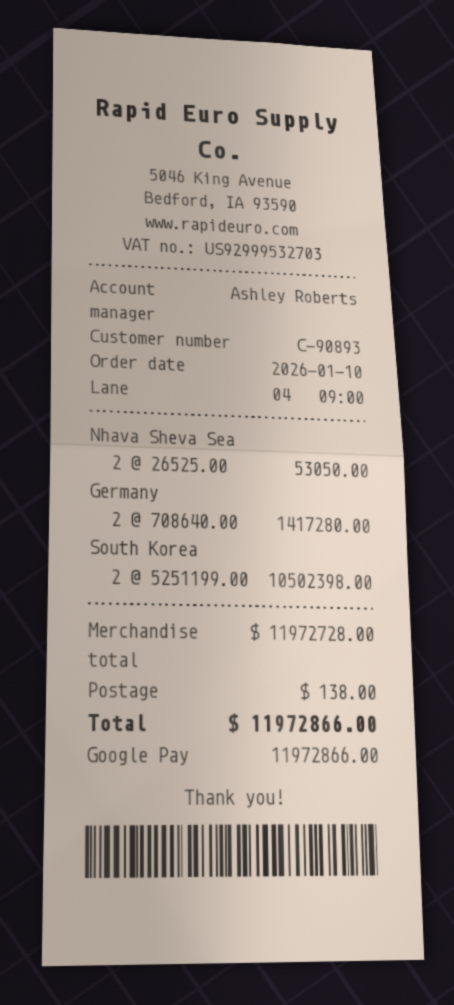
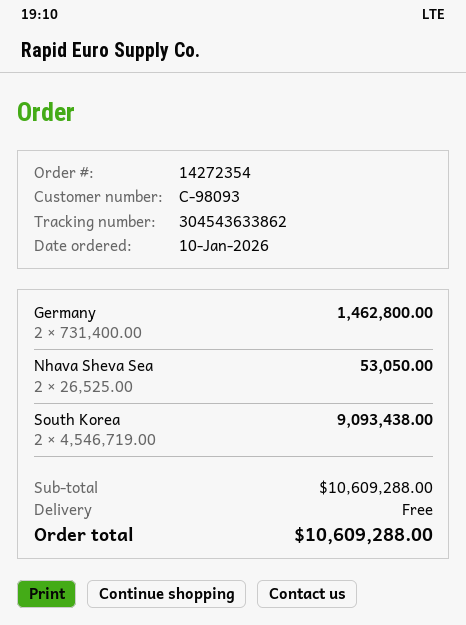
customer number: C-90893 -> C-98093
Germany: 2 x 708640.00 = 1417280.00 -> 2 x 731400.00 = 1462800.00
South Korea: 2 x 5251199.00 = 10502398.00 -> 2 x 4546719.00 = 9093438.00
subtotal: 11972728.00 -> 10609288.00
shipping: 138.00 -> 0.00
total: 11972866.00 -> 10609288.00

